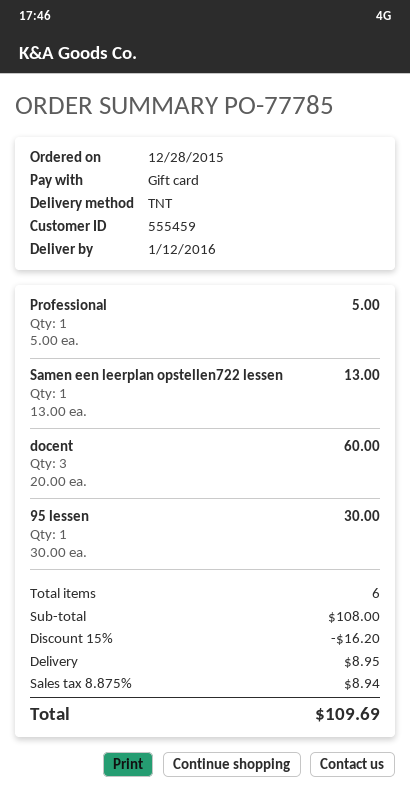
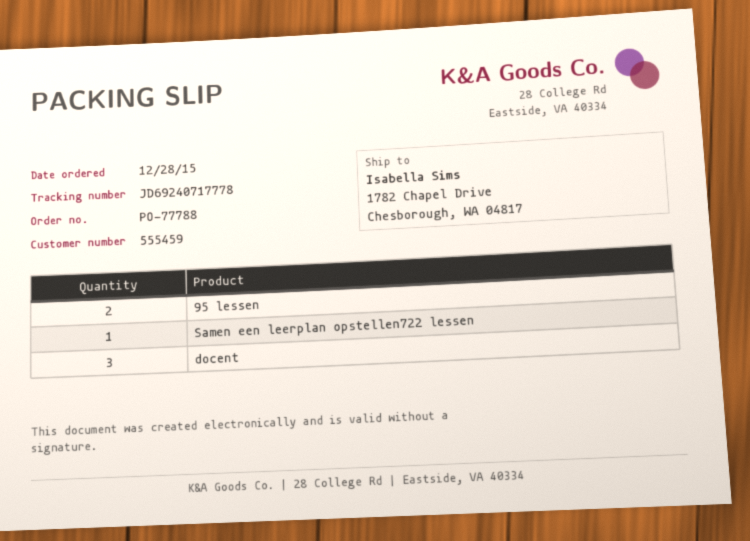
order number: PO-77785 -> PO-77788
Professional: 1 -> none
95 lessen: 1 -> 2

